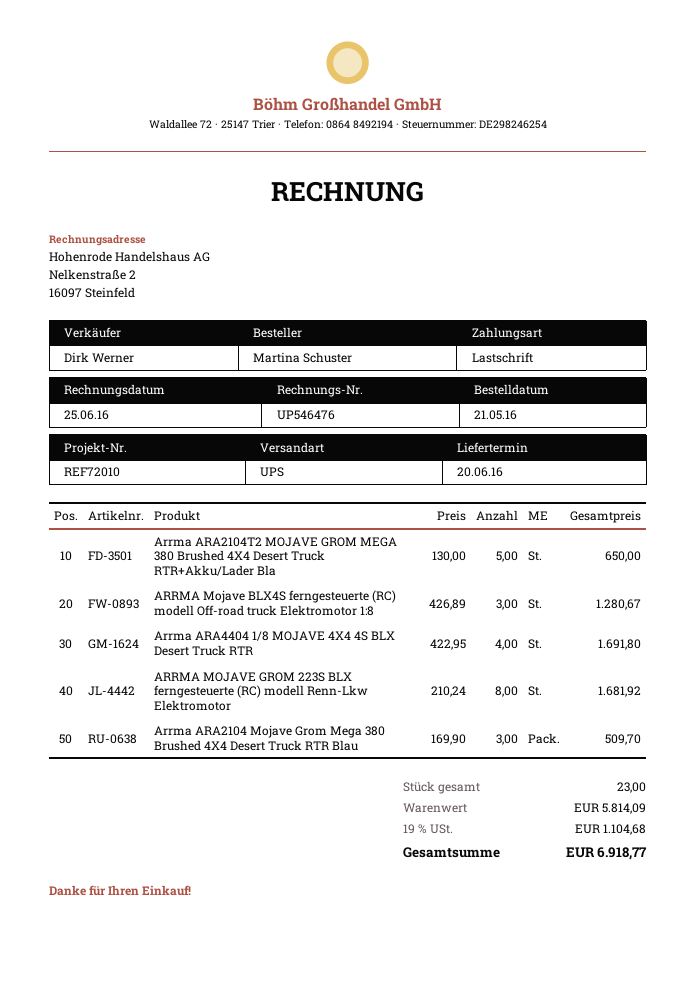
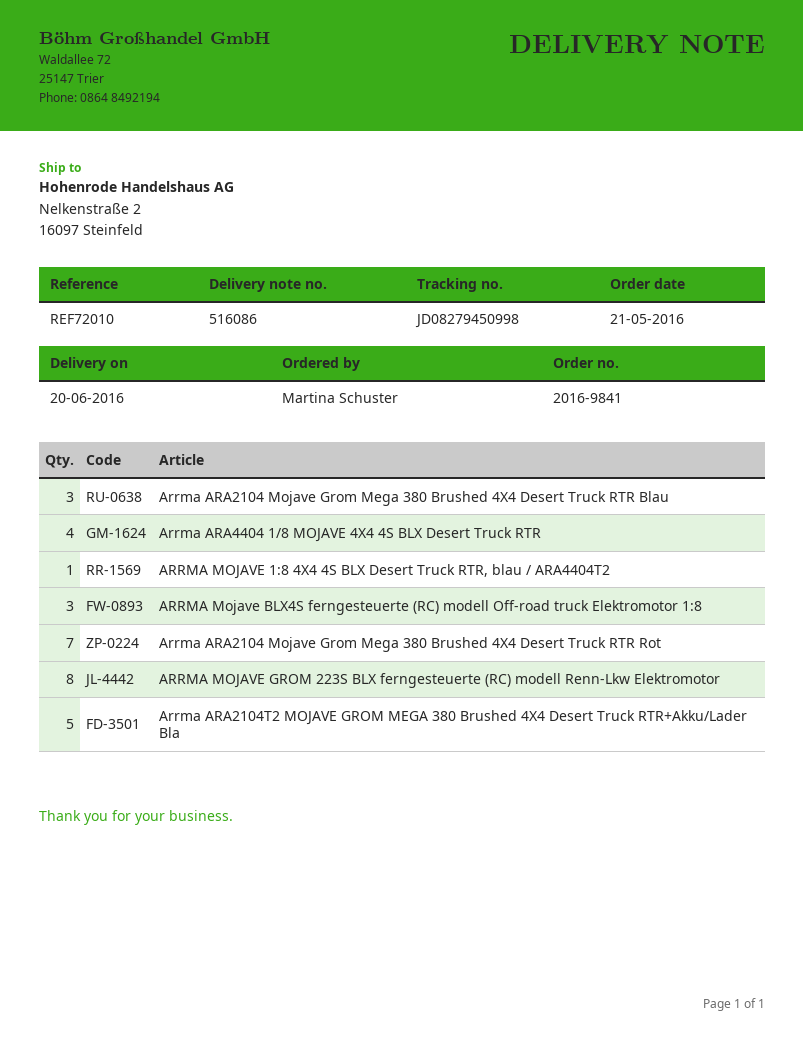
ARRMA MOJAVE 1:8 4X4 4S BLX Desert Truck RTR, blau / ARA4404T2: none -> 1
Arrma ARA2104 Mojave Grom Mega 380 Brushed 4X4 Desert Truck RTR Rot: none -> 7

